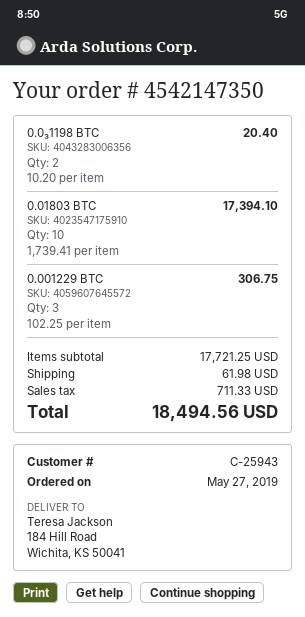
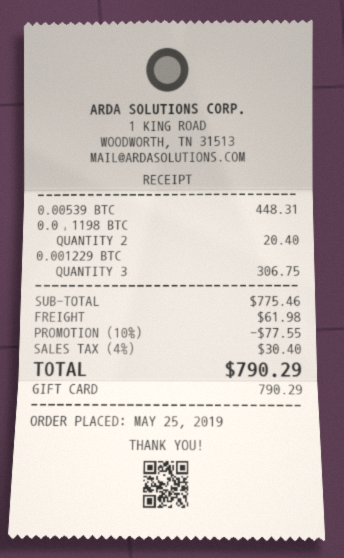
order date: 2019-05-27 -> 2019-05-25
0.01803 BTC: 10 for 17394.10 -> none
0.00539 BTC: none -> 1 for 448.31
subtotal: 17721.25 -> 775.46
discount: none -> 10% = 77.55
tax: 711.33 -> 30.40
total: 18494.56 -> 790.29

